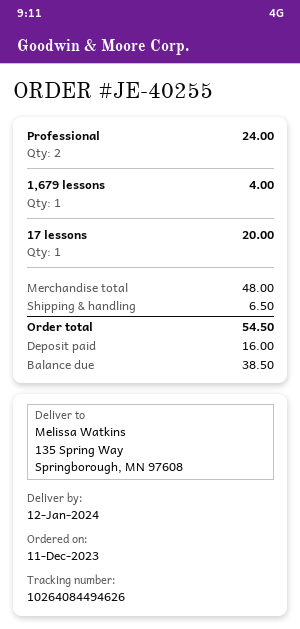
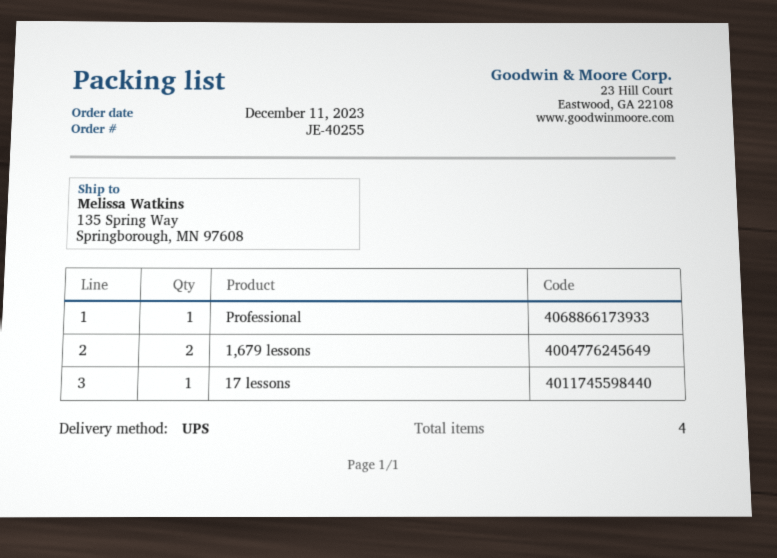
Professional: 2 -> 1
1,679 lessons: 1 -> 2

